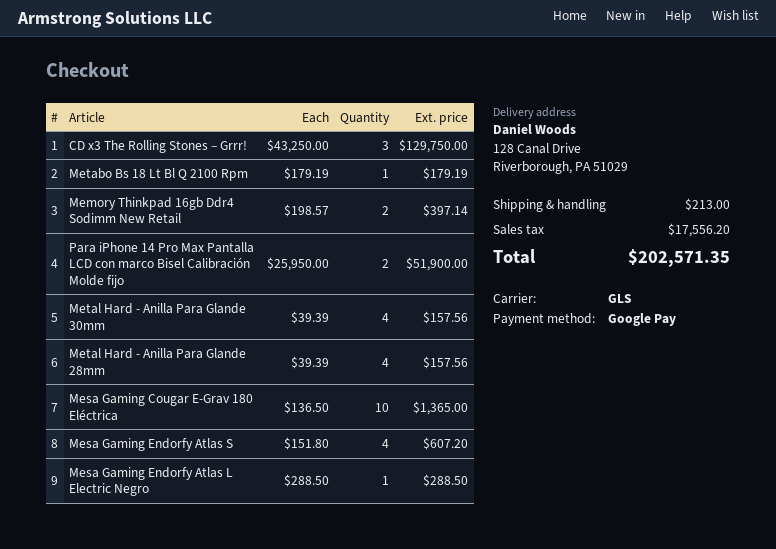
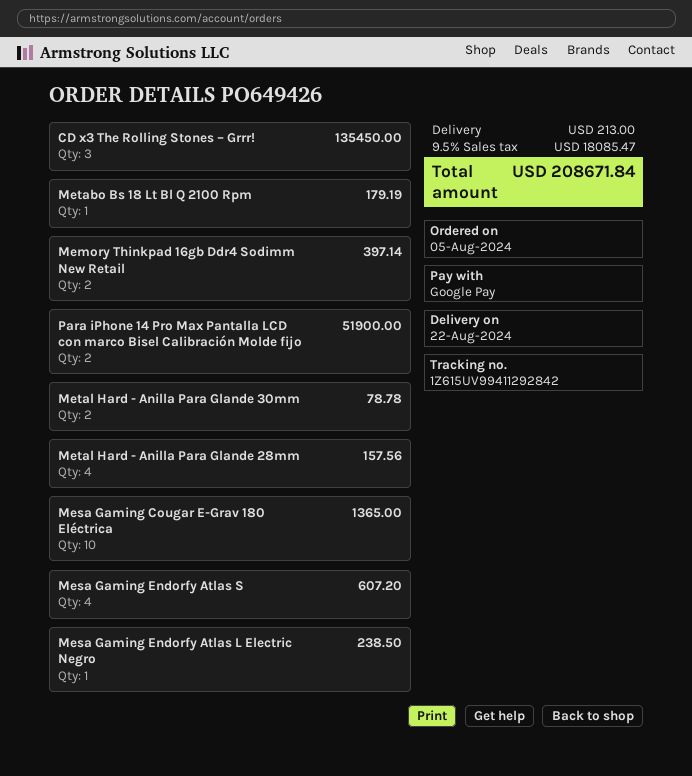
CD x3 The Rolling Stones – Grrr!: 3 for 129750.00 -> 3 for 135450.00
Metal Hard - Anilla Para Glande 30mm: 4 for 157.56 -> 2 for 78.78
Mesa Gaming Endorfy Atlas L Electric Negro: 1 for 288.50 -> 1 for 238.50
tax: 17556.20 -> 18085.47
total: 202571.35 -> 208671.84

